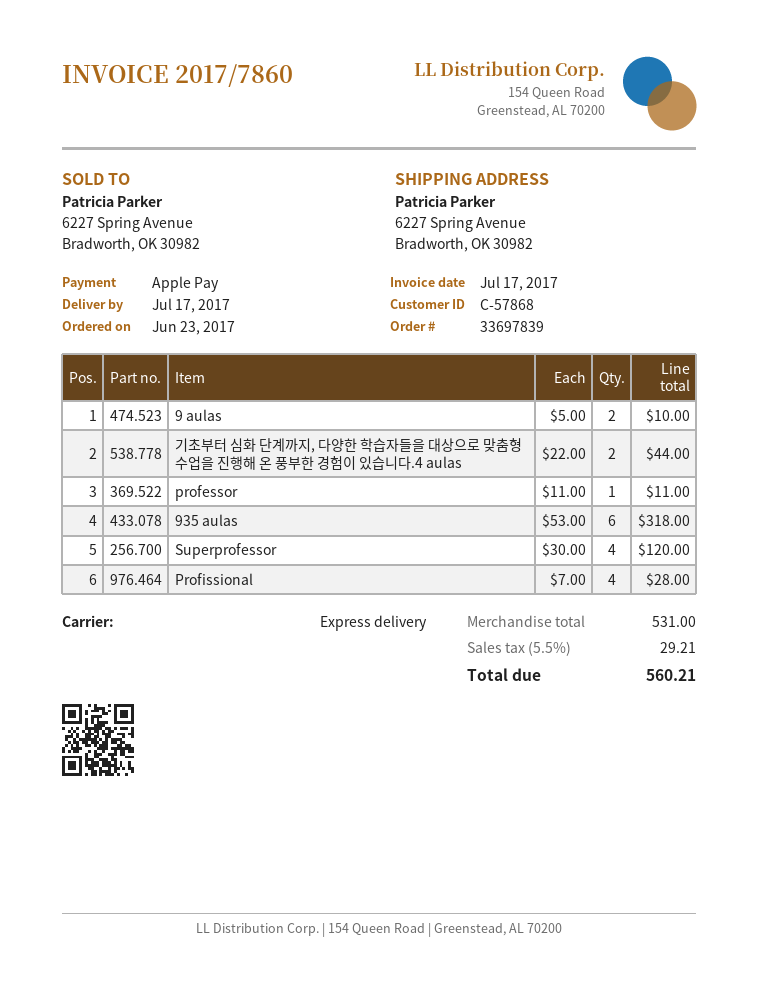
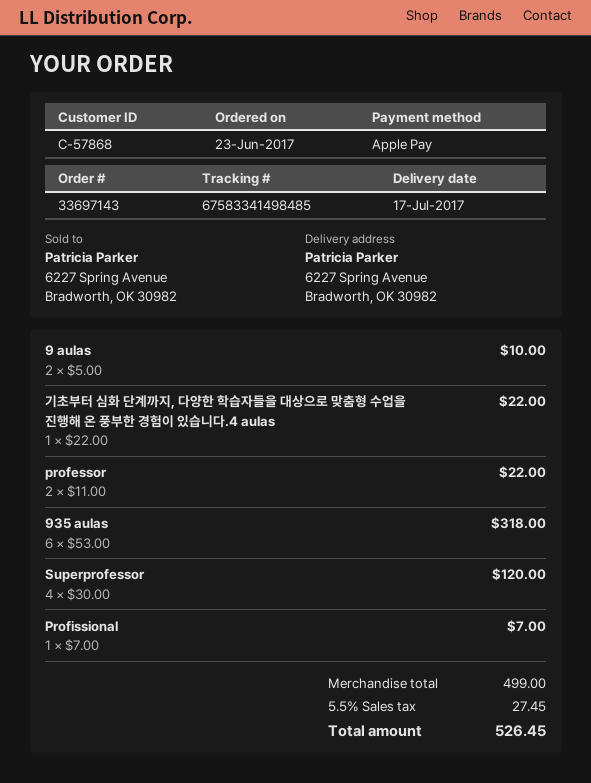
order number: 33697839 -> 33697143
기초부터 심화 단계까지, 다양한 학습자들을 대상으로 맞춤형 수업을 진행해 온 풍부한 경험이 있습니다.4 aulas: 2 x 22.00 = 44.00 -> 1 x 22.00 = 22.00
professor: 1 x 11.00 = 11.00 -> 2 x 11.00 = 22.00
Profissional: 4 x 7.00 = 28.00 -> 1 x 7.00 = 7.00
subtotal: 531.00 -> 499.00
tax: 5.5% = 29.21 -> 5.5% = 27.45
total: 560.21 -> 526.45

